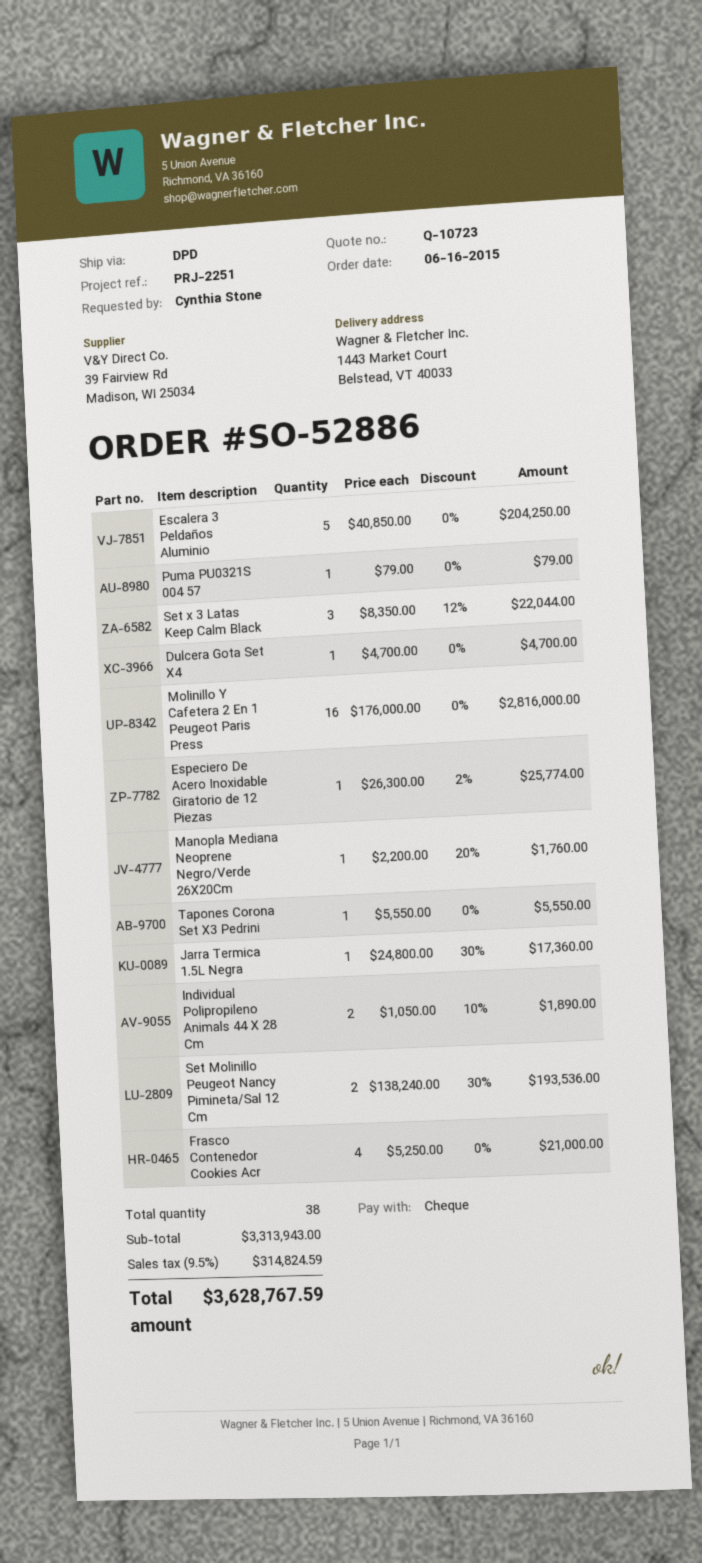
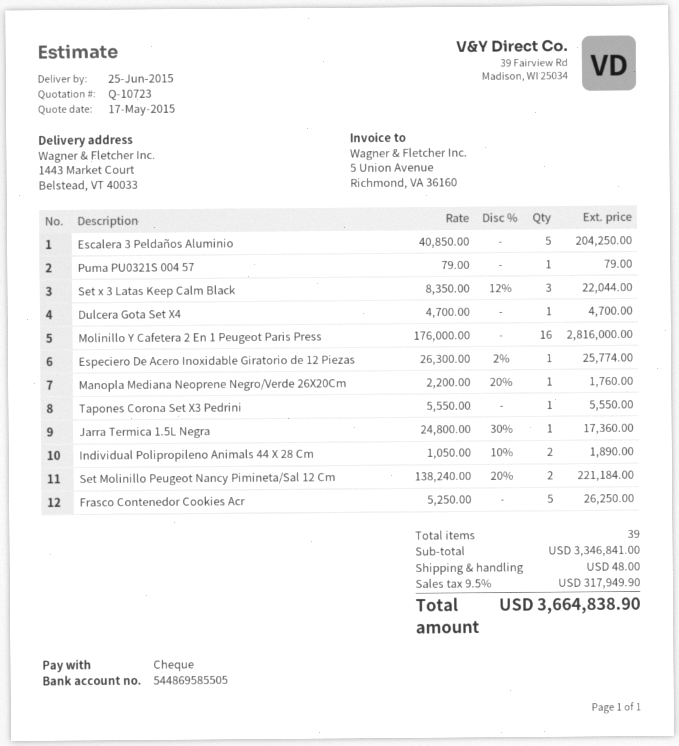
Set Molinillo Peugeot Nancy Pimineta/Sal 12 Cm: 2 x 138240.00 - 30% = 193536.00 -> 2 x 138240.00 - 20% = 221184.00
Frasco Contenedor Cookies Acr: 4 x 5250.00 = 21000.00 -> 5 x 5250.00 = 26250.00
total quantity: 38 -> 39
subtotal: 3313943.00 -> 3346841.00
shipping: none -> 48.00
tax: 9.5% = 314824.59 -> 9.5% = 317949.90
total: 3628767.59 -> 3664838.90

